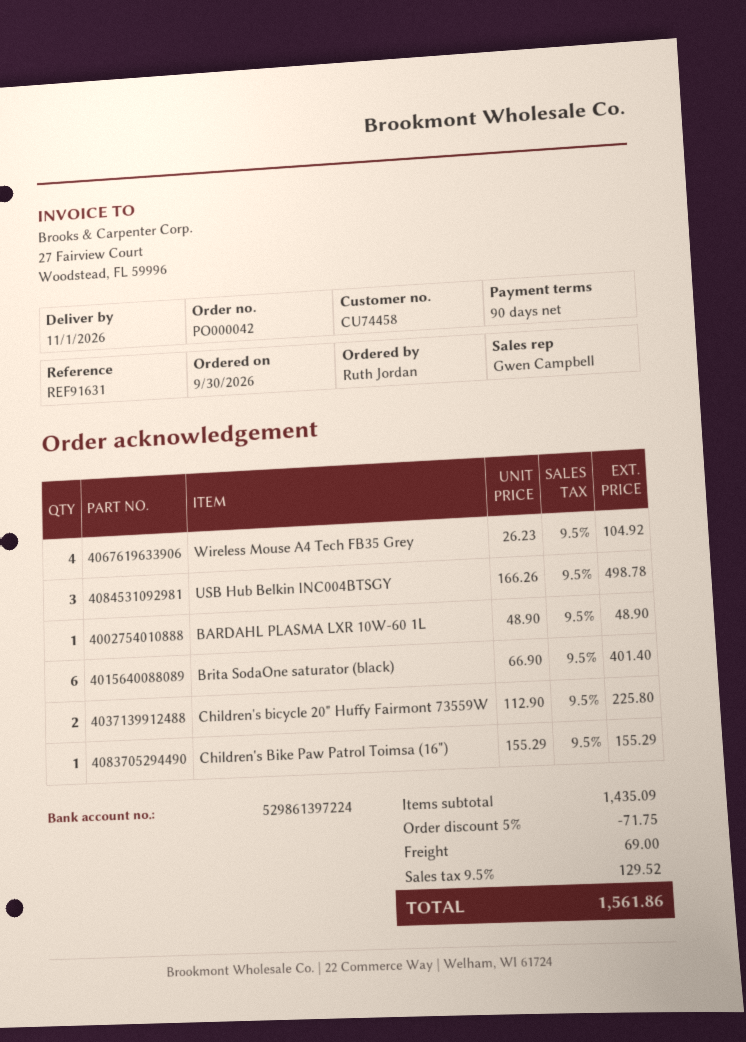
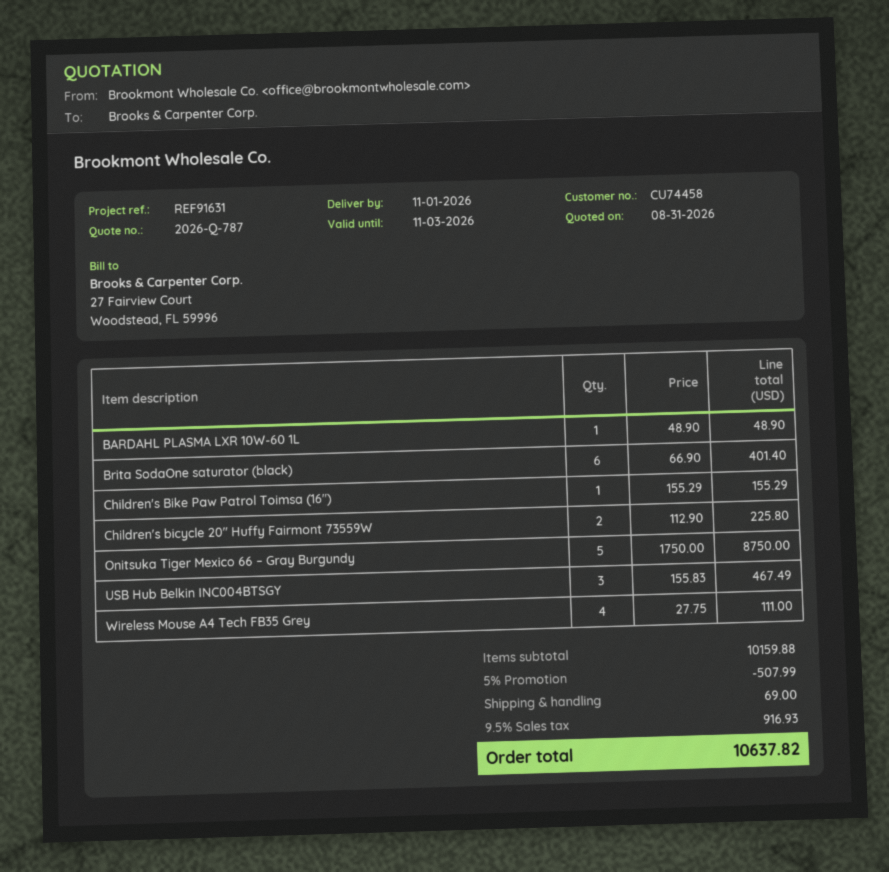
Wireless Mouse A4 Tech FB35 Grey: 4 x 26.23 = 104.92 -> 4 x 27.75 = 111.00
USB Hub Belkin INC004BTSGY: 3 x 166.26 = 498.78 -> 3 x 155.83 = 467.49
Onitsuka Tiger Mexico 66 – Gray Burgundy: none -> 5 x 1750.00 = 8750.00
subtotal: 1435.09 -> 10159.88
discount: 5% = 71.75 -> 5% = 507.99
tax: 9.5% = 129.52 -> 9.5% = 916.93
total: 1561.86 -> 10637.82

